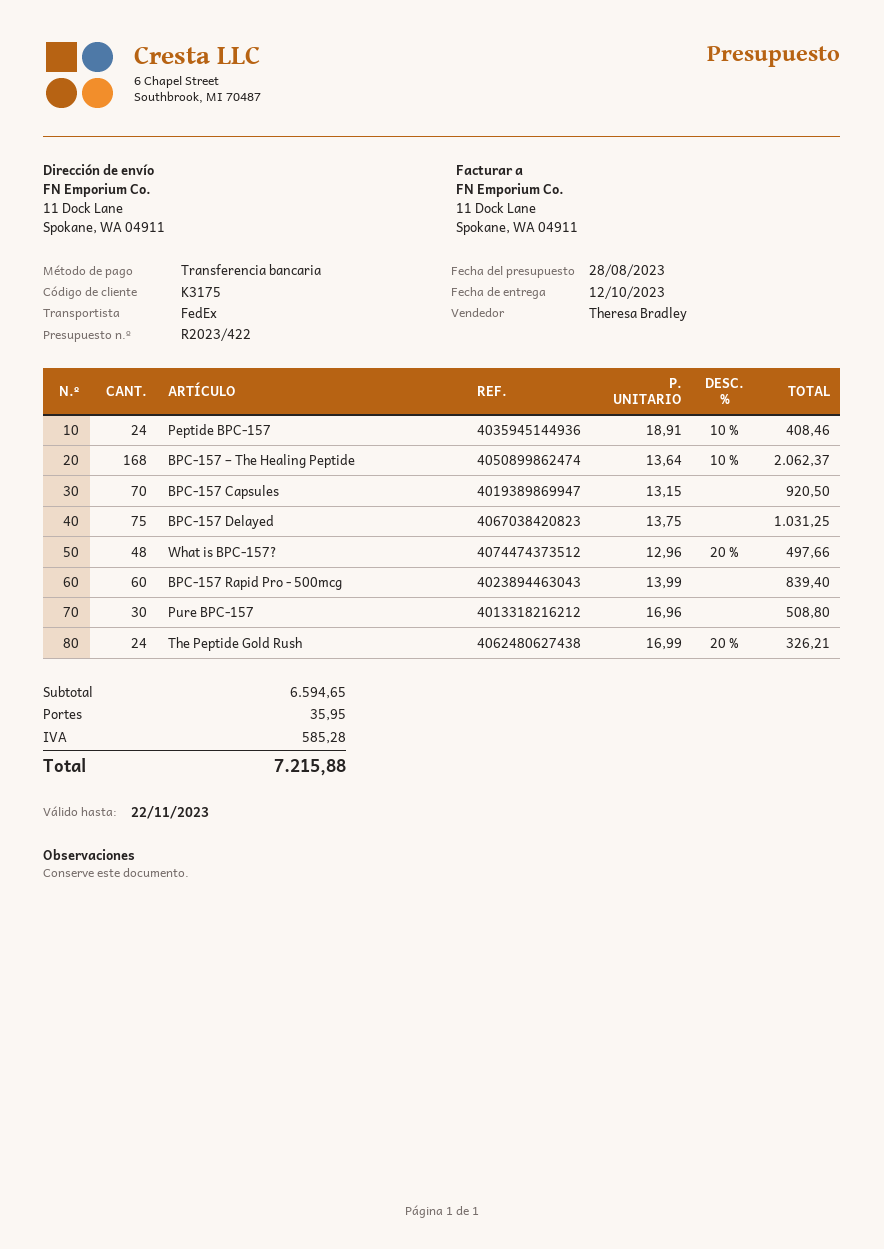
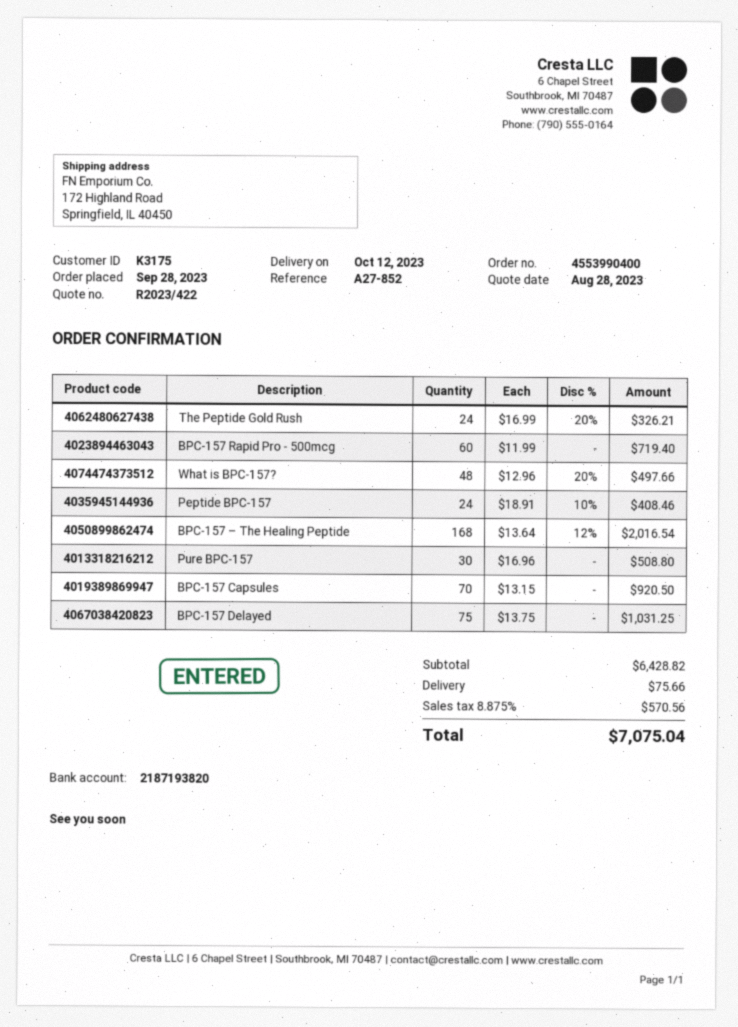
ship to: 11 Dock Lane, Spokane, WA 04911 -> 172 Highland Road, Springfield, IL 40450
BPC-157 – The Healing Peptide: 168 x 13.64 - 10% = 2062.37 -> 168 x 13.64 - 12% = 2016.54
BPC-157 Rapid Pro - 500mcg: 60 x 13.99 = 839.40 -> 60 x 11.99 = 719.40
subtotal: 6594.65 -> 6428.82
shipping: 35.95 -> 75.66
tax: 585.28 -> 570.56
total: 7215.88 -> 7075.04

